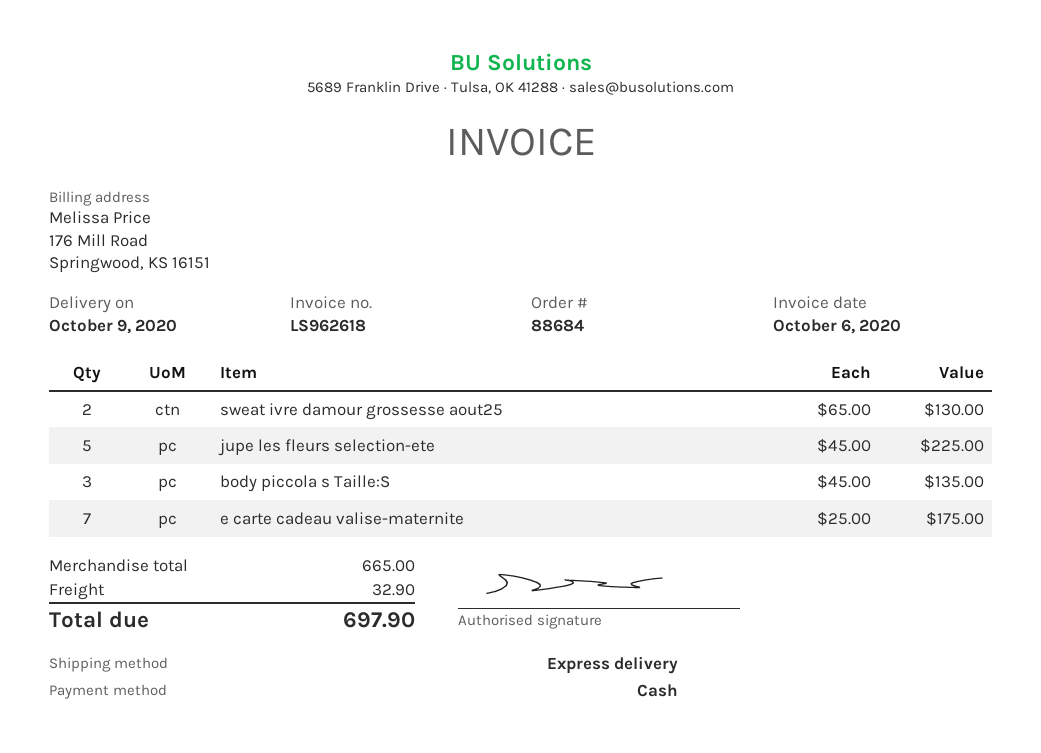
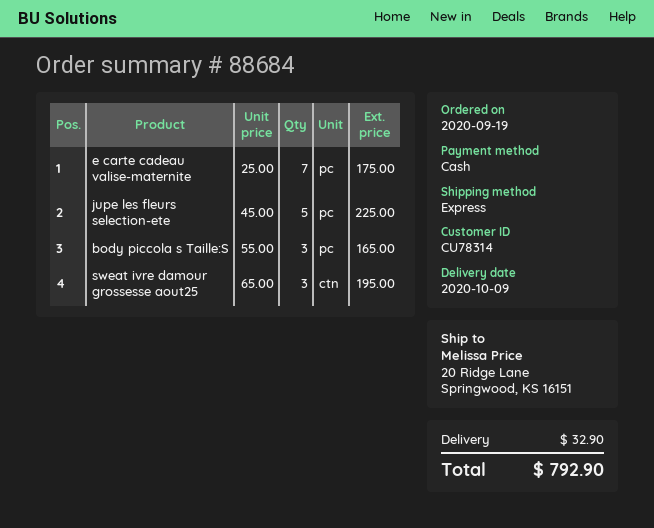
sweat ivre damour grossesse aout25: 2 x 65.00 = 130.00 -> 3 x 65.00 = 195.00
body piccola s Taille:S: 3 x 45.00 = 135.00 -> 3 x 55.00 = 165.00
total: 697.90 -> 792.90

